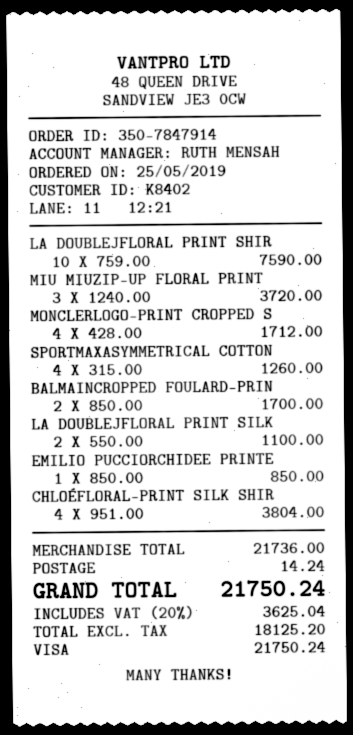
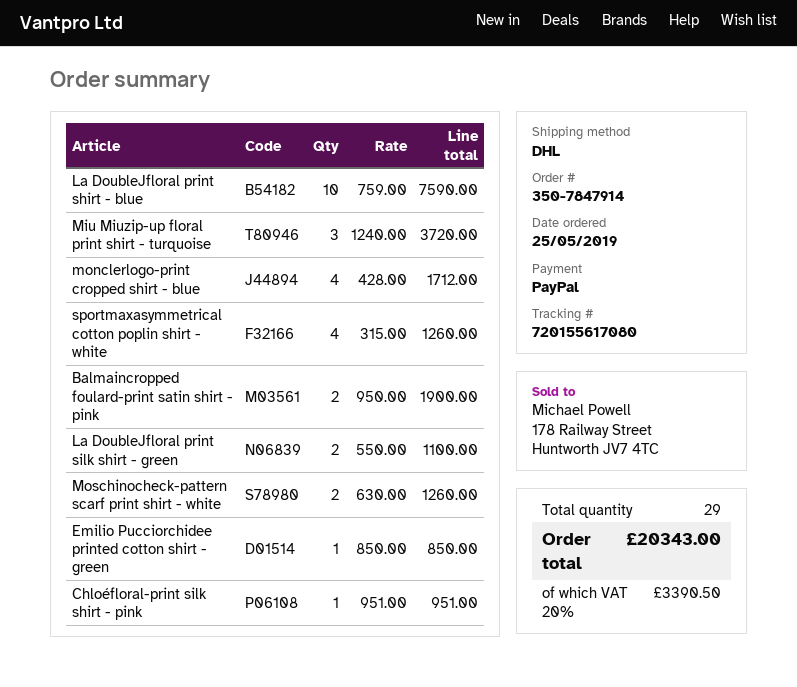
payment method: Visa -> PayPal
BALMAINCROPPED FOULARD-PRIN: 2 x 850.00 = 1700.00 -> 2 x 950.00 = 1900.00
CHLOÉFLORAL-PRINT SILK SHIR: 4 x 951.00 = 3804.00 -> 1 x 951.00 = 951.00
Moschinocheck-pattern scarf print shirt - white: none -> 2 x 630.00 = 1260.00
shipping: 14.24 -> none
tax: 20% = 3625.04 -> 20% = 3390.50
total: 21750.24 -> 20343.00

